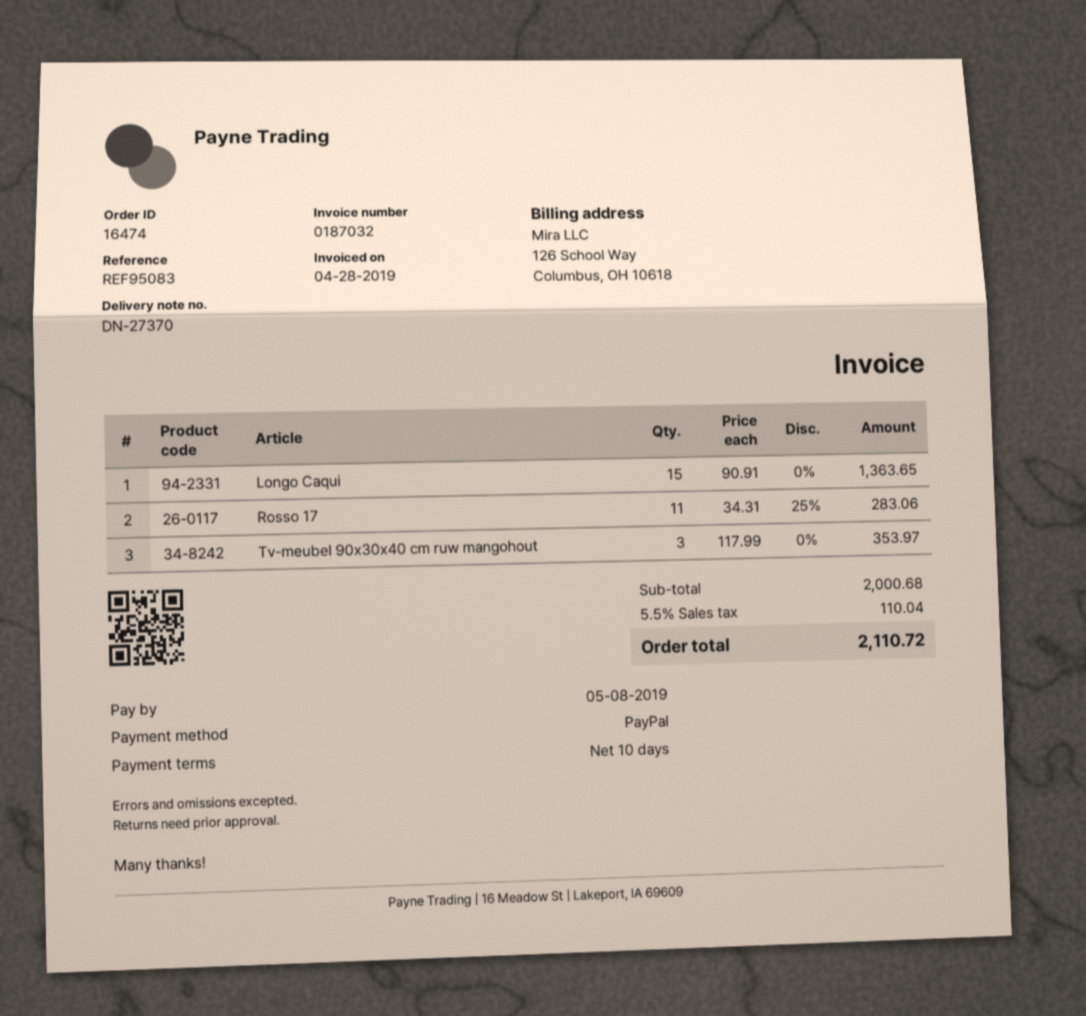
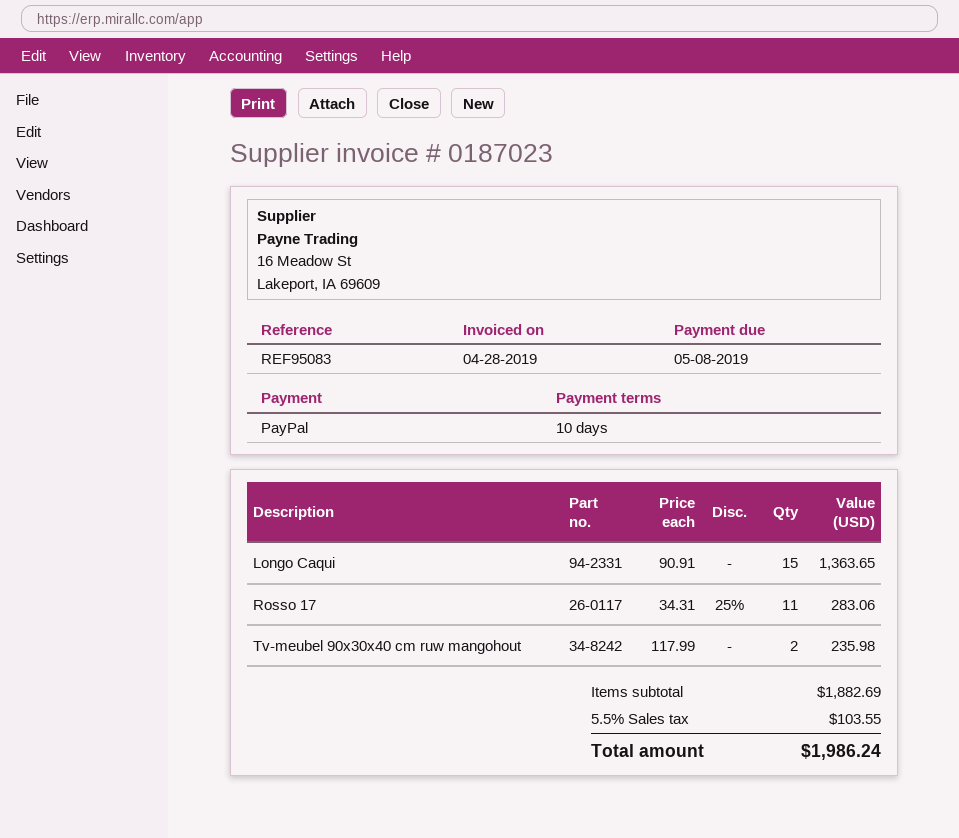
invoice number: 0187032 -> 0187023
Tv-meubel 90x30x40 cm ruw mangohout: 3 x 117.99 = 353.97 -> 2 x 117.99 = 235.98
subtotal: 2000.68 -> 1882.69
tax: 5.5% = 110.04 -> 5.5% = 103.55
total: 2110.72 -> 1986.24

